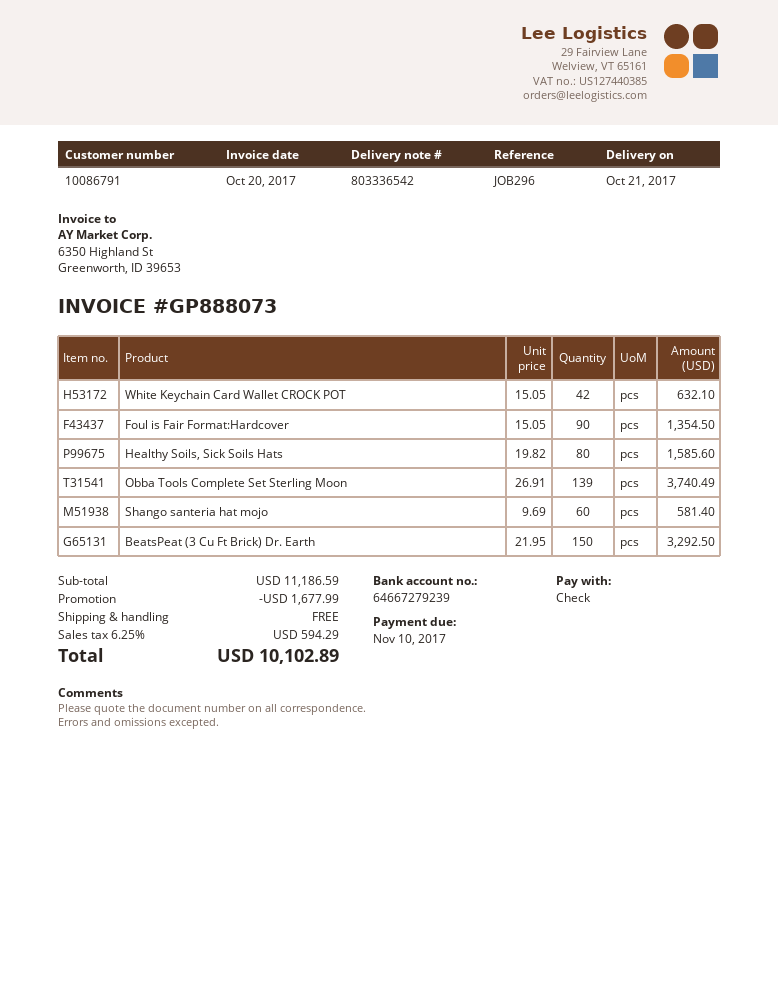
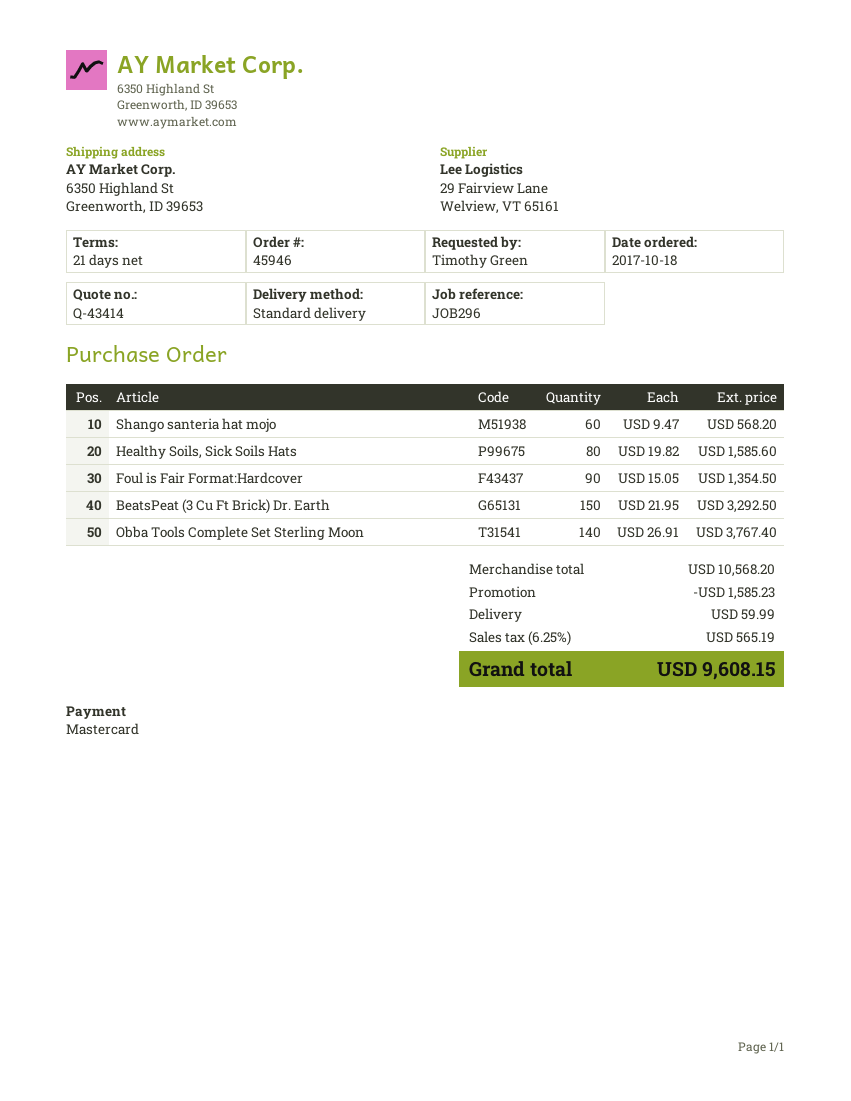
payment method: cheque -> Mastercard
White Keychain Card Wallet CROCK POT: 42 x 15.05 = 632.10 -> none
Obba Tools Complete Set Sterling Moon: 139 x 26.91 = 3740.49 -> 140 x 26.91 = 3767.40
Shango santeria hat mojo: 60 x 9.69 = 581.40 -> 60 x 9.47 = 568.20
subtotal: 11186.59 -> 10568.20
discount: 1677.99 -> 1585.23
shipping: 0.00 -> 59.99
tax: 6.25% = 594.29 -> 6.25% = 565.19
total: 10102.89 -> 9608.15

